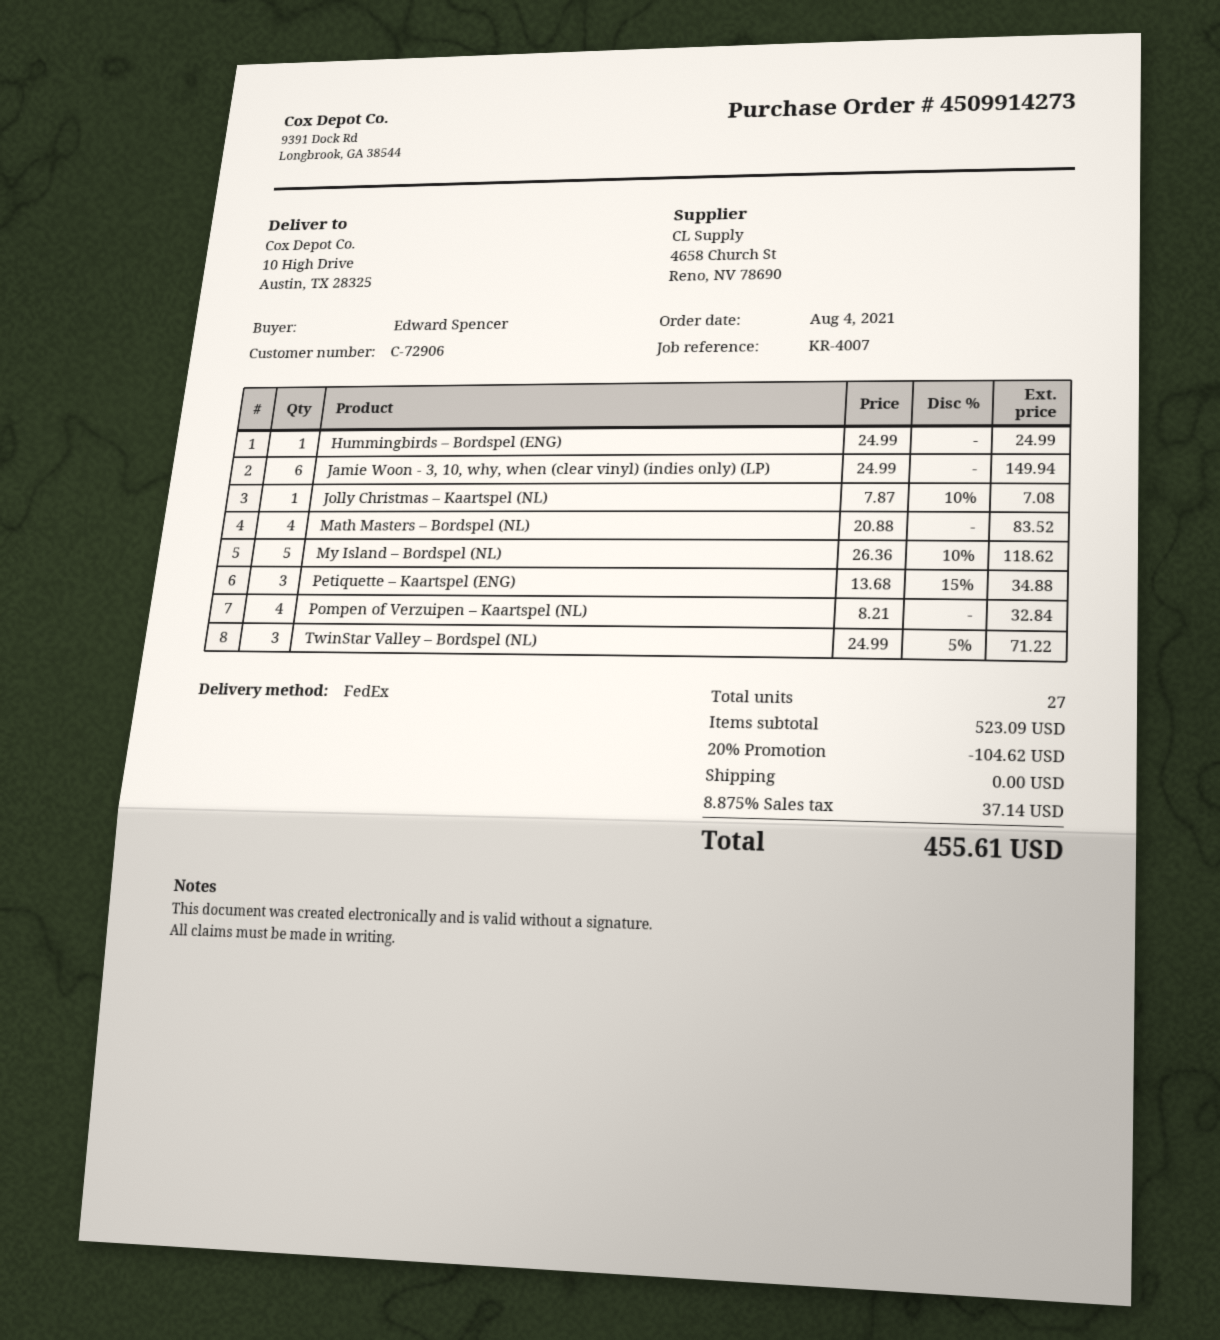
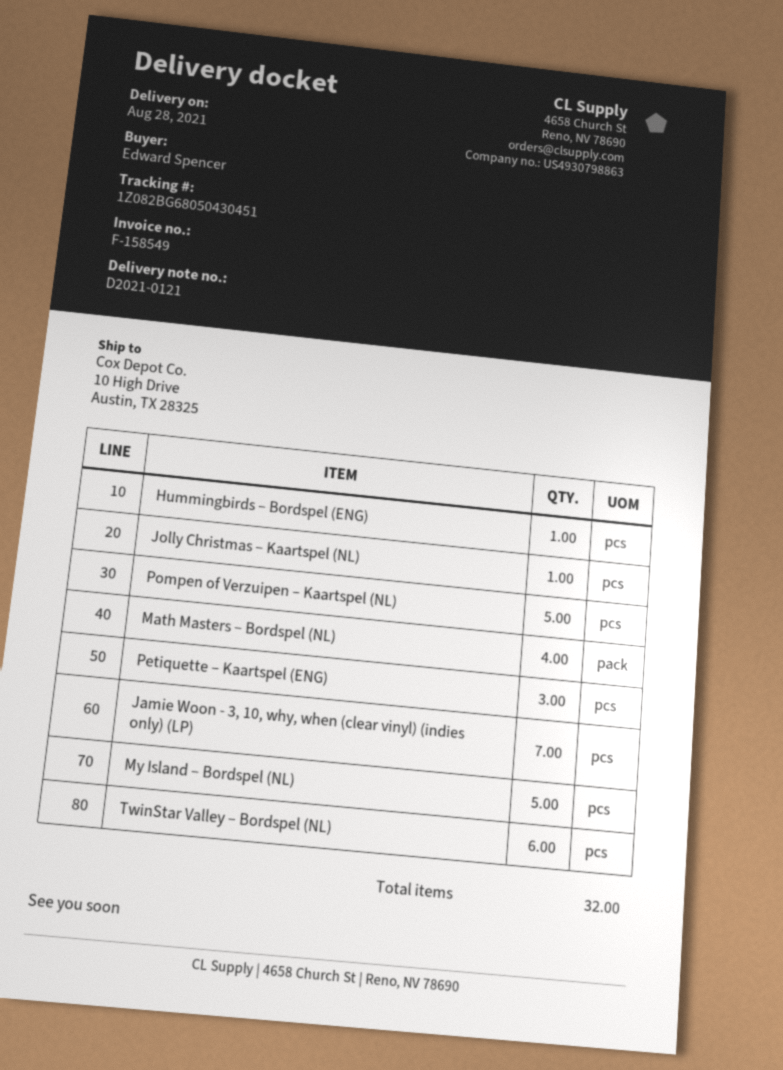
Jamie Woon - 3, 10, why, when (clear vinyl) (indies only) (LP): 6 -> 7
Pompen of Verzuipen – Kaartspel (NL): 4 -> 5
TwinStar Valley – Bordspel (NL): 3 -> 6
total quantity: 27 -> 32

